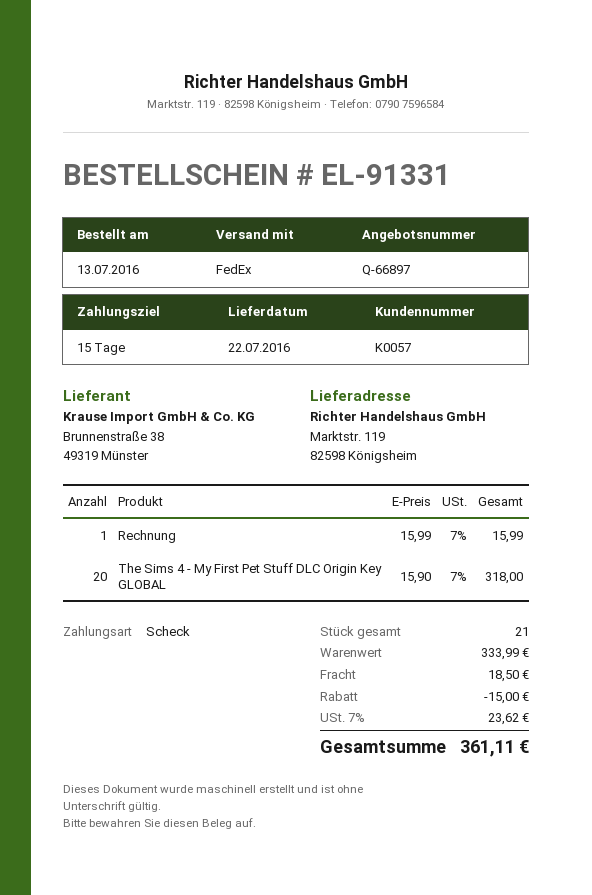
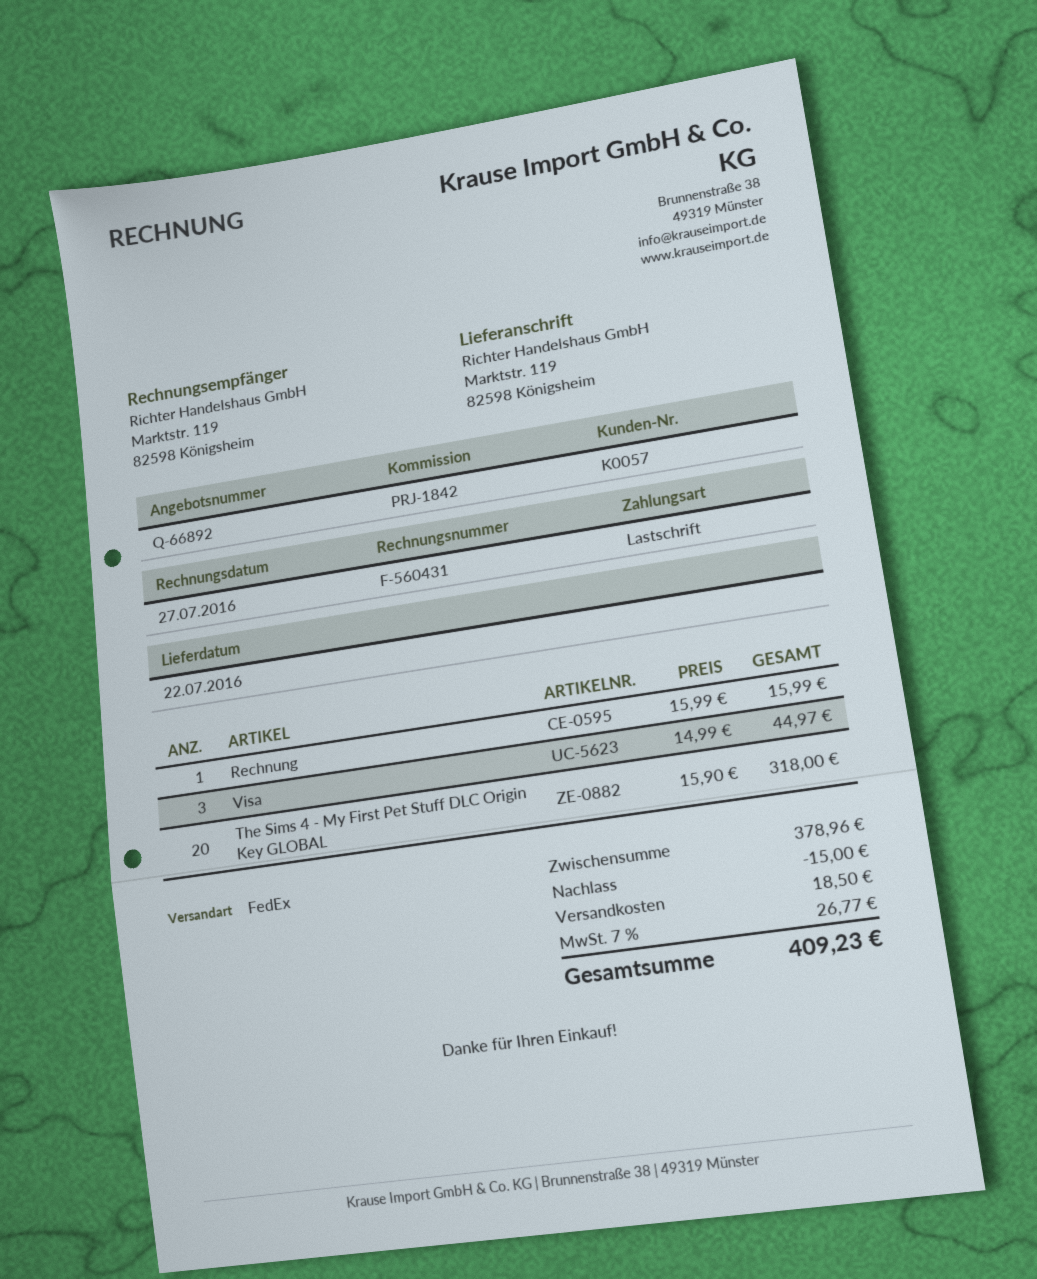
quote number: Q-66897 -> Q-66892
payment method: cheque -> direct debit
Visa: none -> 3 x 14.99 = 44.97
subtotal: 333.99 -> 378.96
tax: 7% = 23.62 -> 7% = 26.77
total: 361.11 -> 409.23

